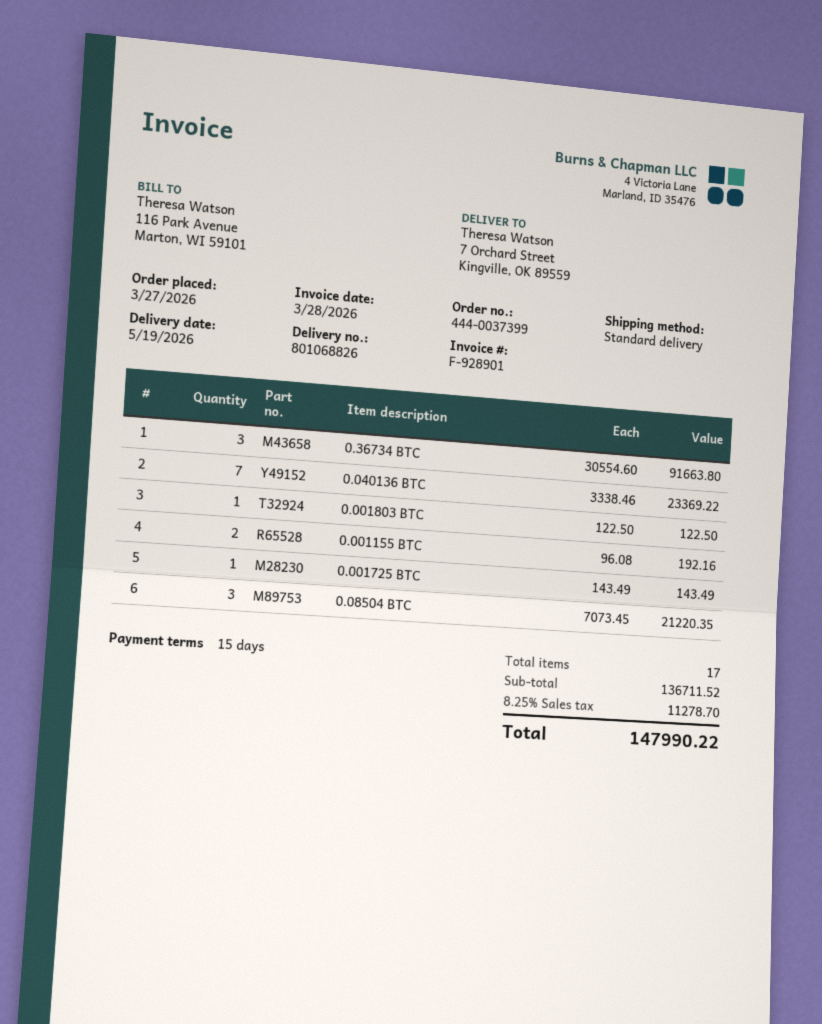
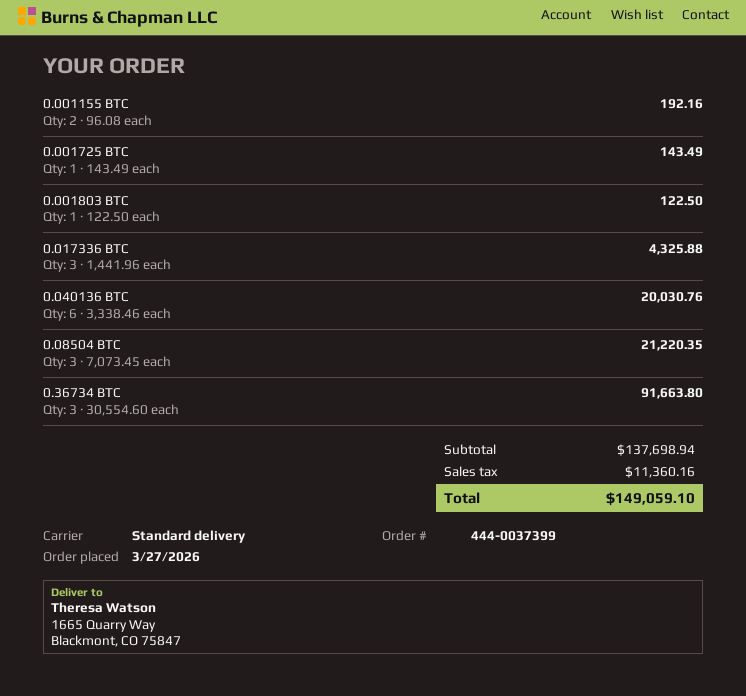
ship to: 7 Orchard Street, Kingville, OK 89559 -> 1665 Quarry Way, Blackmont, CO 75847
0.040136 BTC: 7 x 3338.46 = 23369.22 -> 6 x 3338.46 = 20030.76
0.017336 BTC: none -> 3 x 1441.96 = 4325.88
subtotal: 136711.52 -> 137698.94
tax: 11278.70 -> 11360.16
total: 147990.22 -> 149059.10

